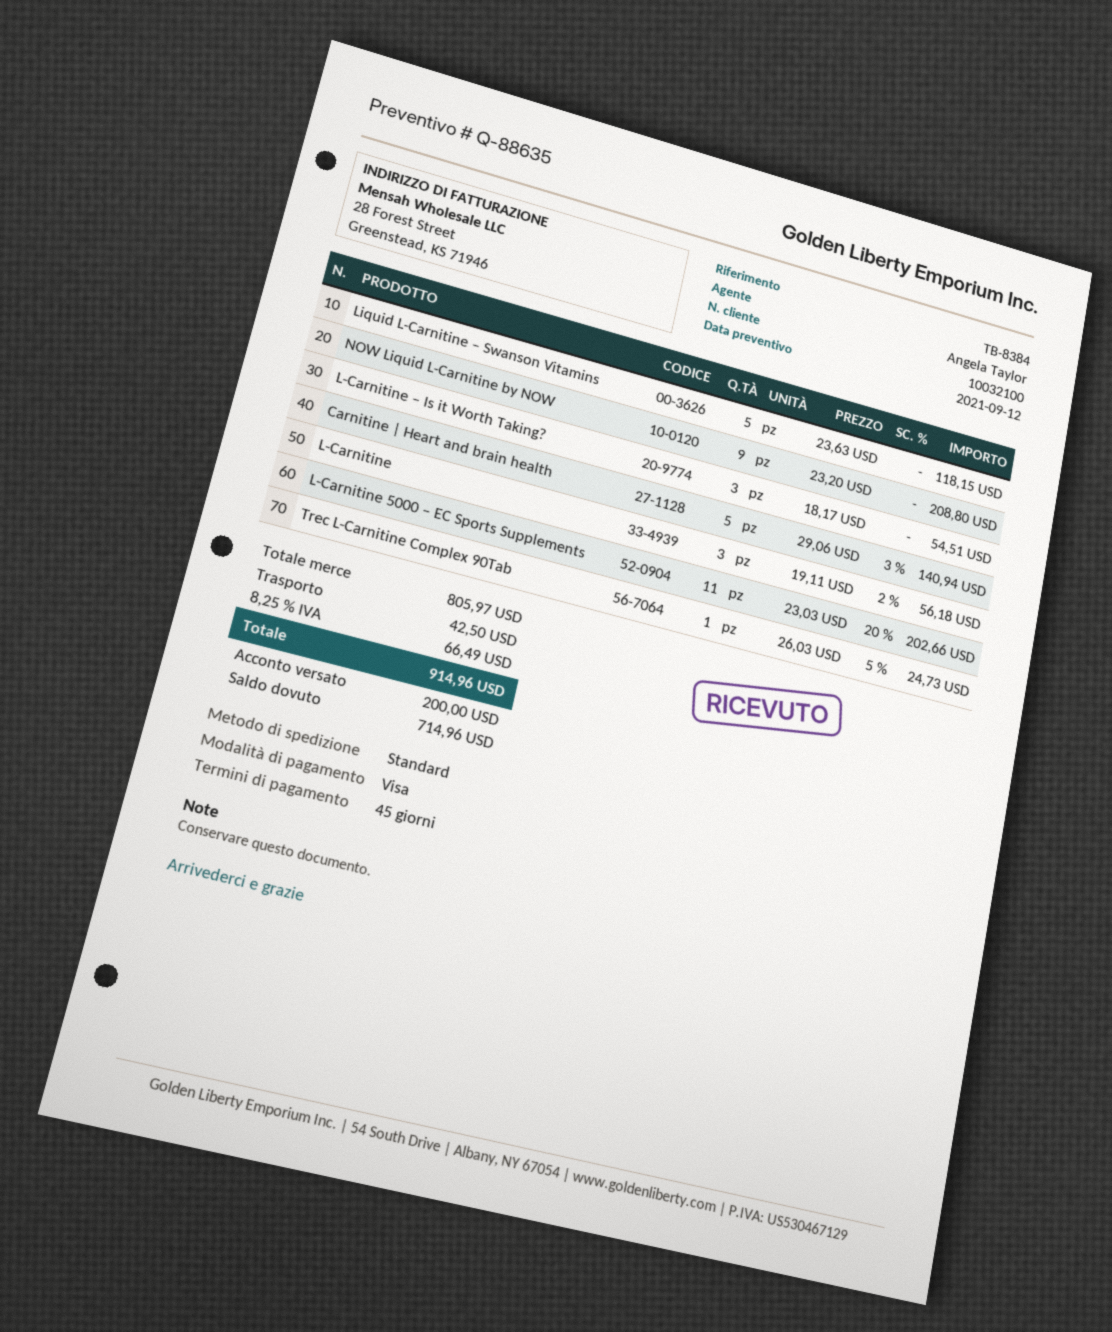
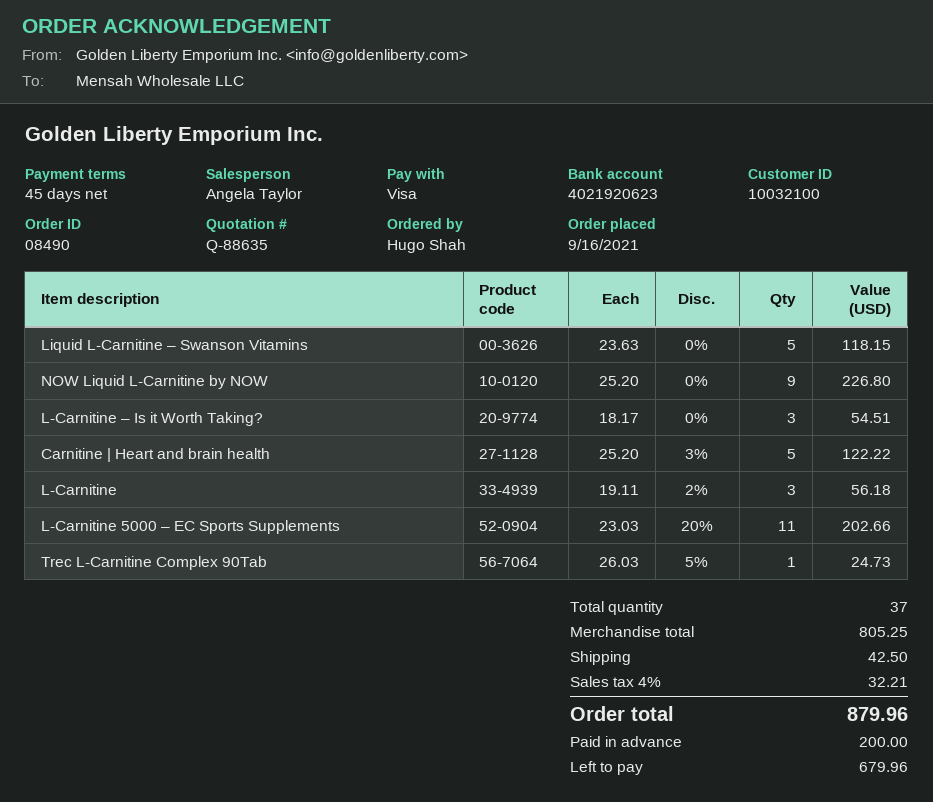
NOW Liquid L-Carnitine by NOW: 9 x 23.20 = 208.80 -> 9 x 25.20 = 226.80
Carnitine | Heart and brain health: 5 x 29.06 - 3% = 140.94 -> 5 x 25.20 - 3% = 122.22
subtotal: 805.97 -> 805.25
tax: 8.25% = 66.49 -> 4% = 32.21
total: 914.96 -> 879.96
balance: 714.96 -> 679.96

